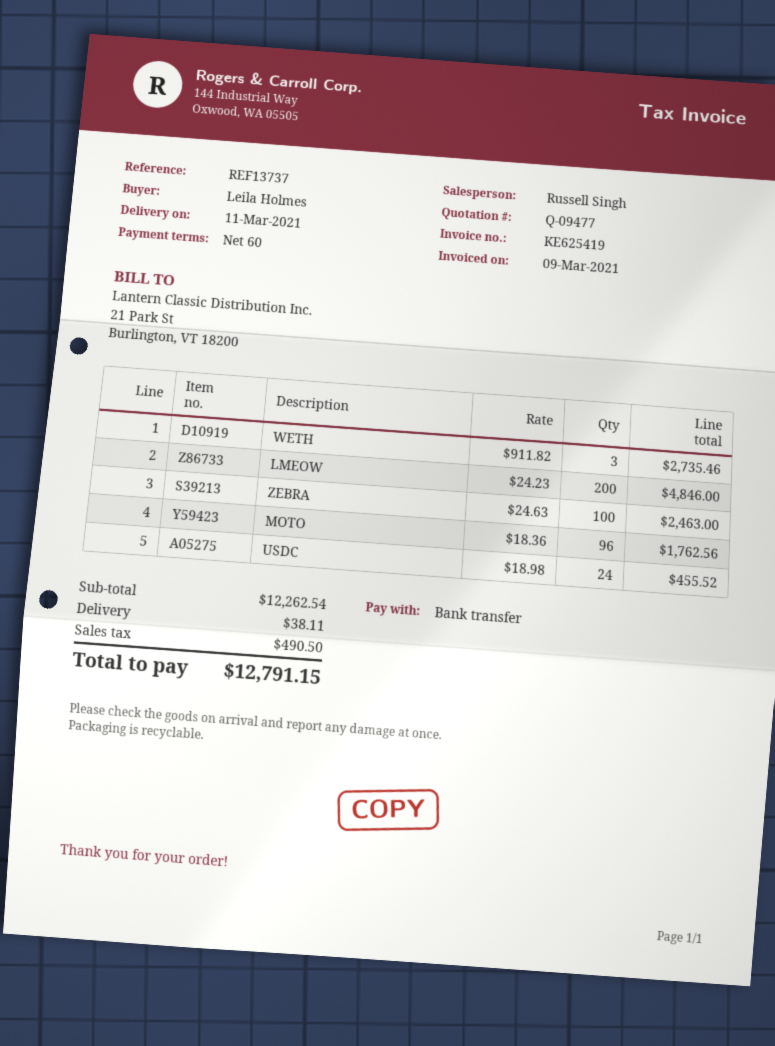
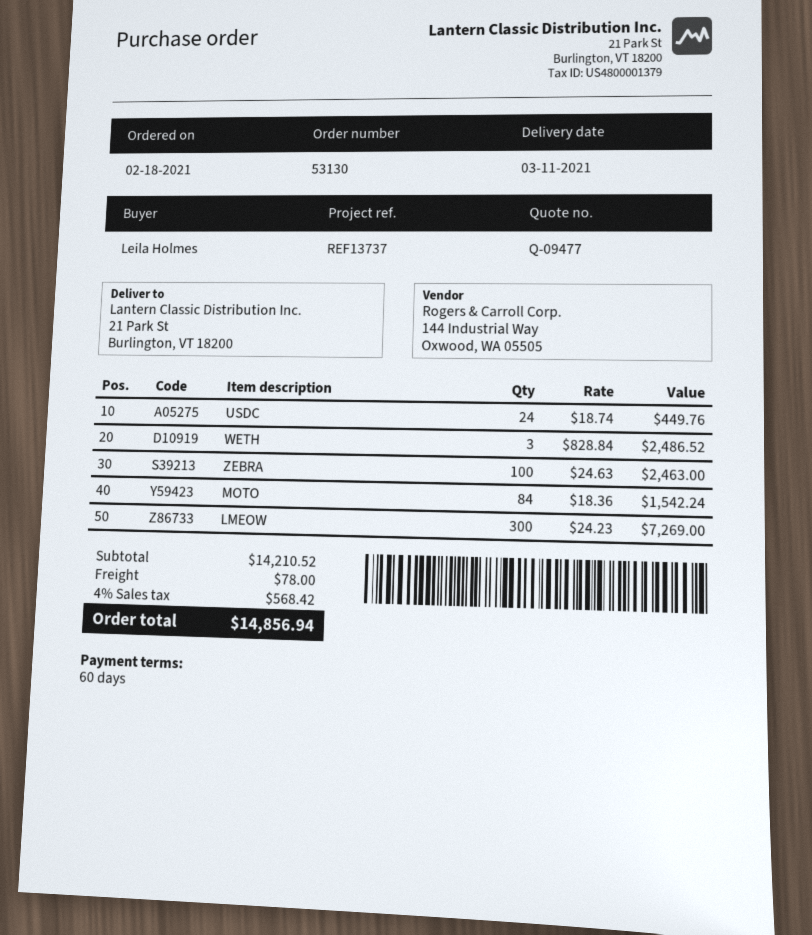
WETH: 3 x 911.82 = 2735.46 -> 3 x 828.84 = 2486.52
LMEOW: 200 x 24.23 = 4846.00 -> 300 x 24.23 = 7269.00
MOTO: 96 x 18.36 = 1762.56 -> 84 x 18.36 = 1542.24
USDC: 24 x 18.98 = 455.52 -> 24 x 18.74 = 449.76
subtotal: 12262.54 -> 14210.52
shipping: 38.11 -> 78.00
tax: 490.50 -> 568.42
total: 12791.15 -> 14856.94

